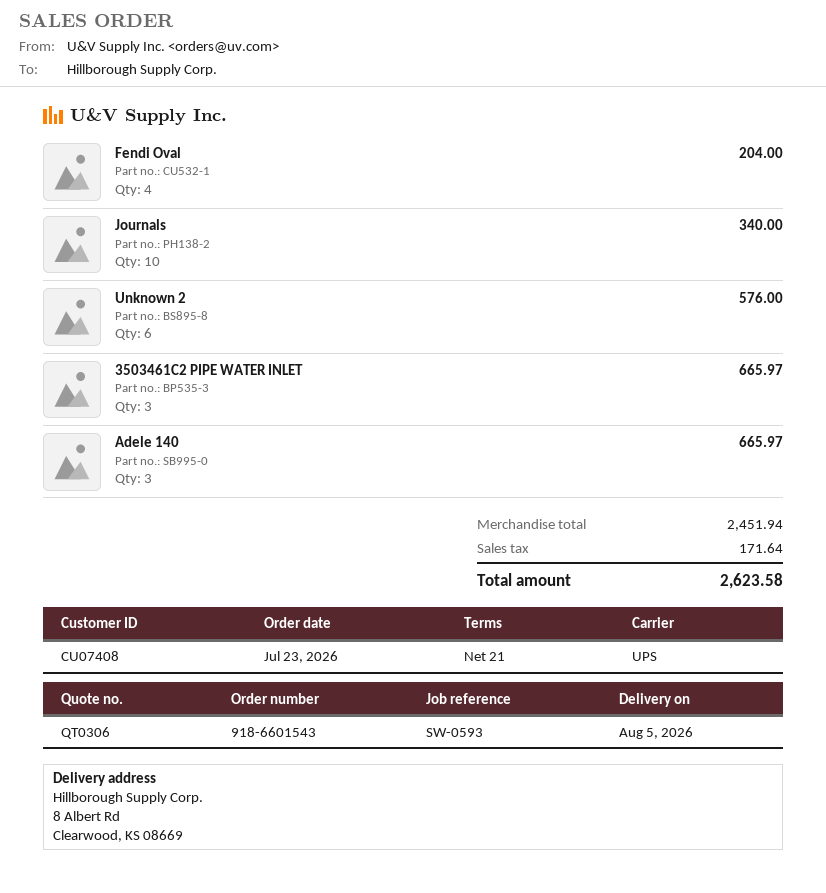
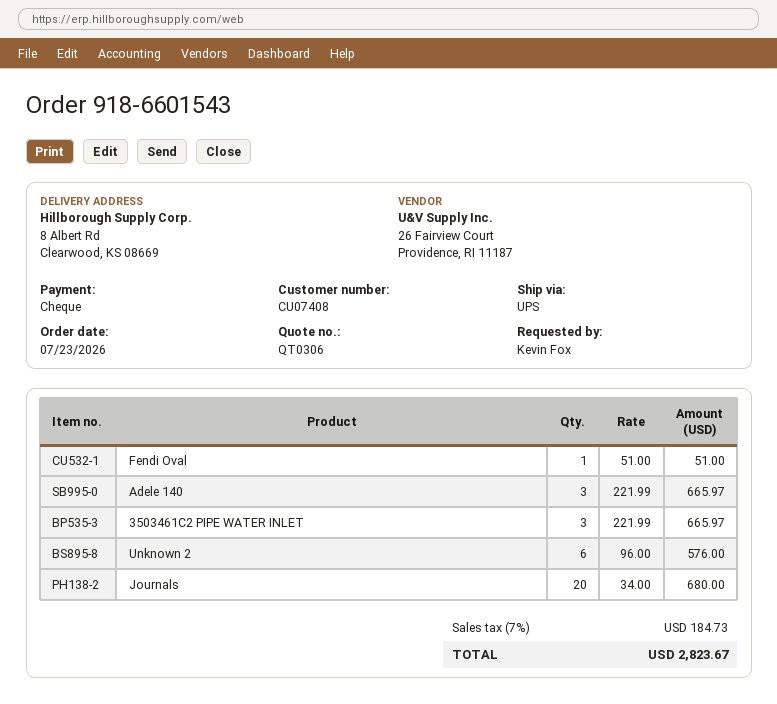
Fendi Oval: 4 for 204.00 -> 1 for 51.00
Journals: 10 for 340.00 -> 20 for 680.00
tax: 171.64 -> 184.73
total: 2623.58 -> 2823.67

